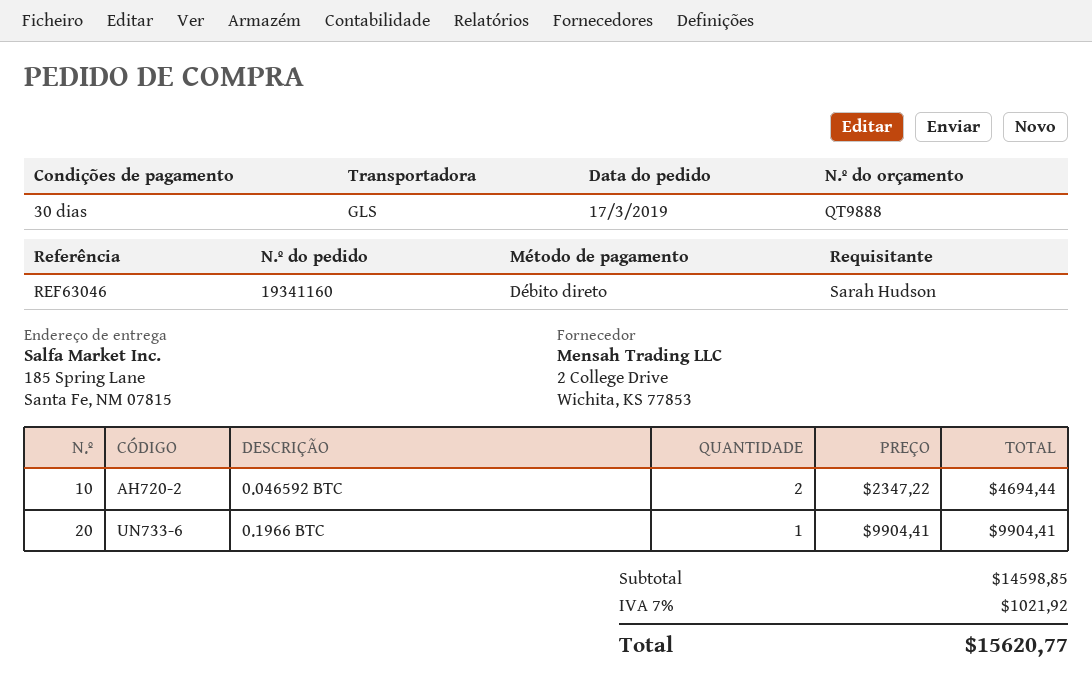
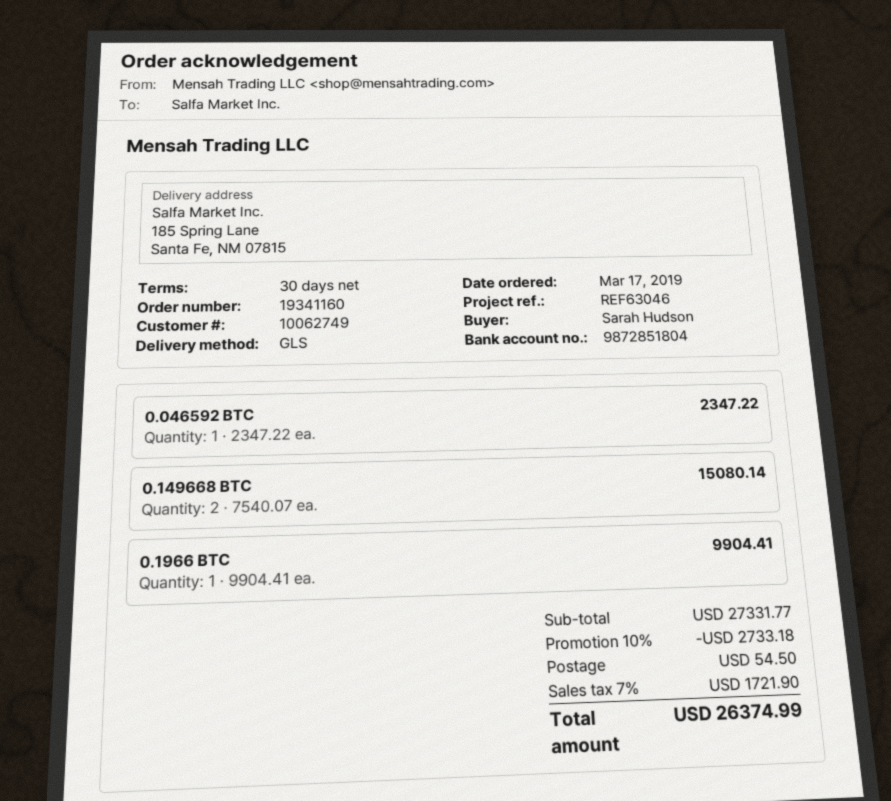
0.046592 BTC: 2 x 2347.22 = 4694.44 -> 1 x 2347.22 = 2347.22
0.149668 BTC: none -> 2 x 7540.07 = 15080.14
subtotal: 14598.85 -> 27331.77
discount: none -> 10% = 2733.18
shipping: none -> 54.50
tax: 7% = 1021.92 -> 7% = 1721.90
total: 15620.77 -> 26374.99

